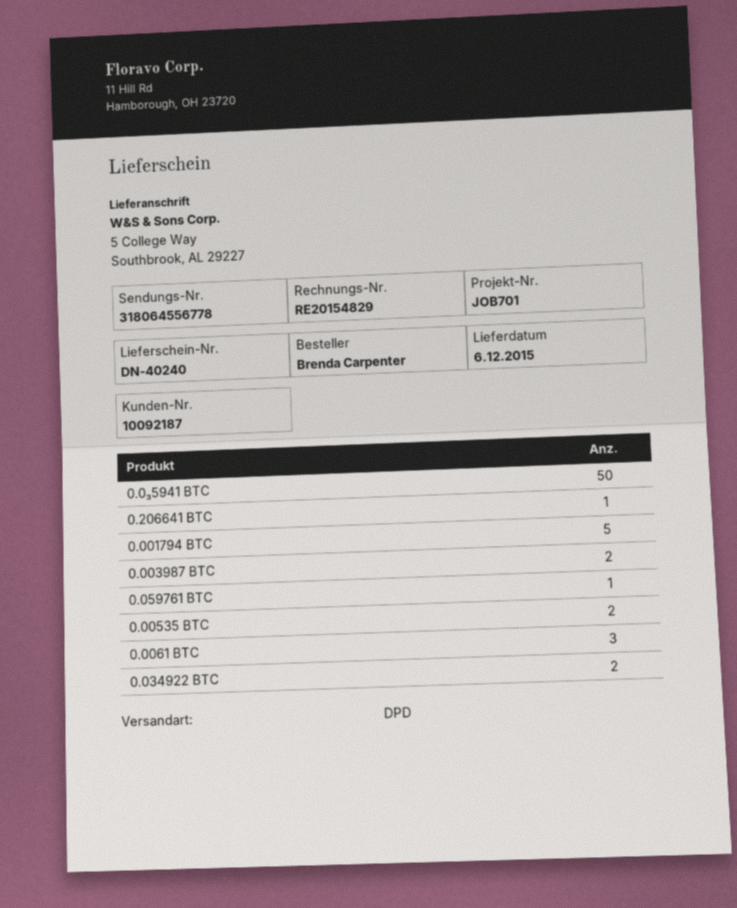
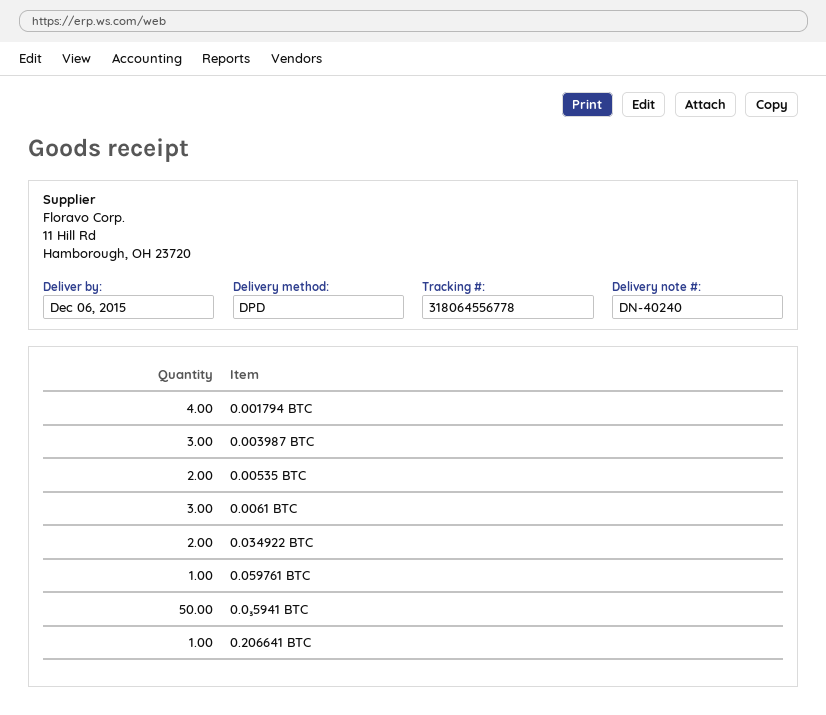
0.001794 BTC: 5 -> 4
0.003987 BTC: 2 -> 3

